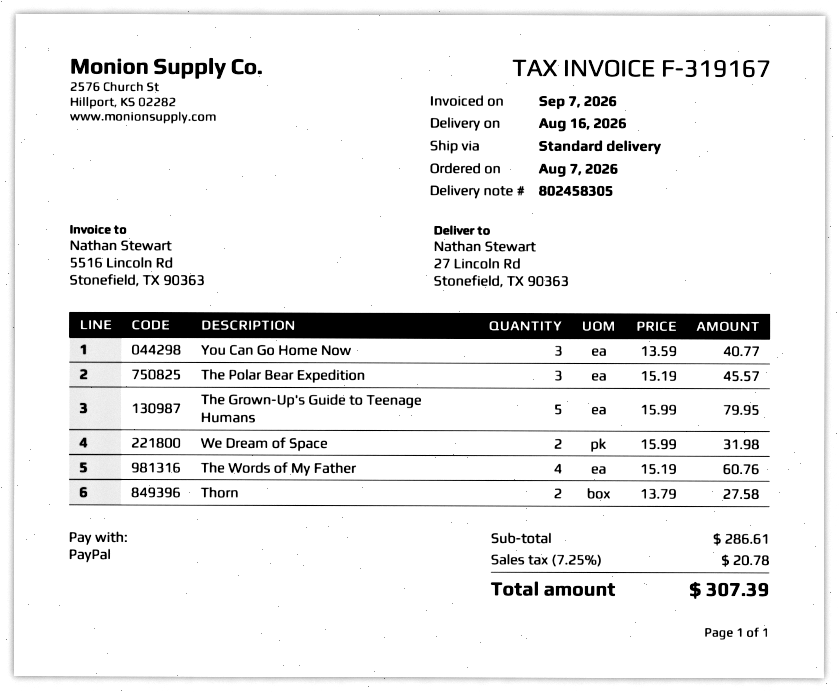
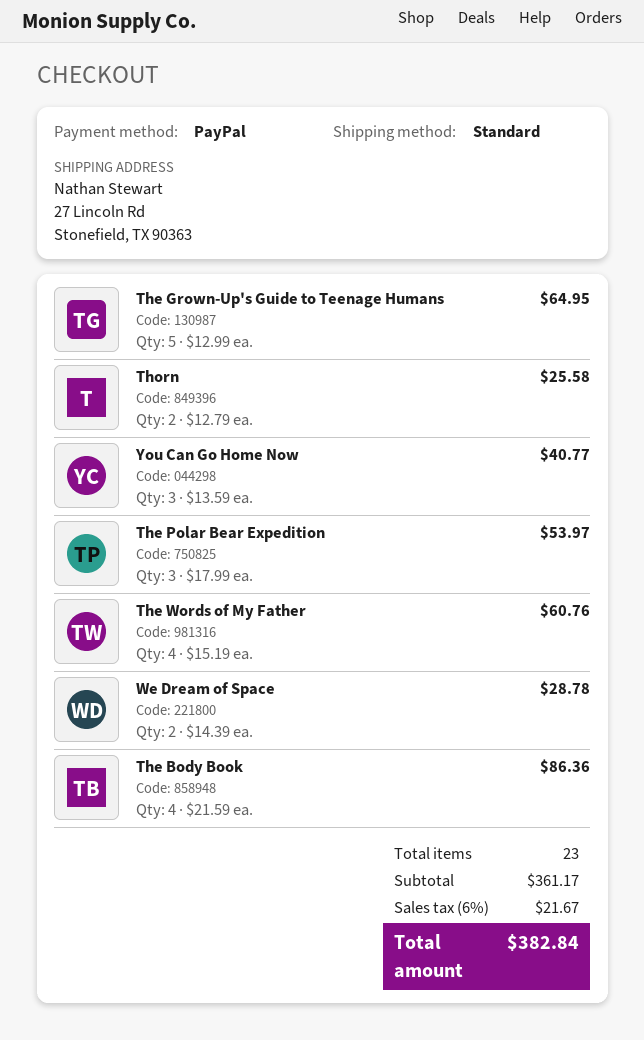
The Polar Bear Expedition: 3 x 15.19 = 45.57 -> 3 x 17.99 = 53.97
The Grown-Up's Guide to Teenage Humans: 5 x 15.99 = 79.95 -> 5 x 12.99 = 64.95
We Dream of Space: 2 x 15.99 = 31.98 -> 2 x 14.39 = 28.78
Thorn: 2 x 13.79 = 27.58 -> 2 x 12.79 = 25.58
The Body Book: none -> 4 x 21.59 = 86.36
subtotal: 286.61 -> 361.17
tax: 7.25% = 20.78 -> 6% = 21.67
total: 307.39 -> 382.84

